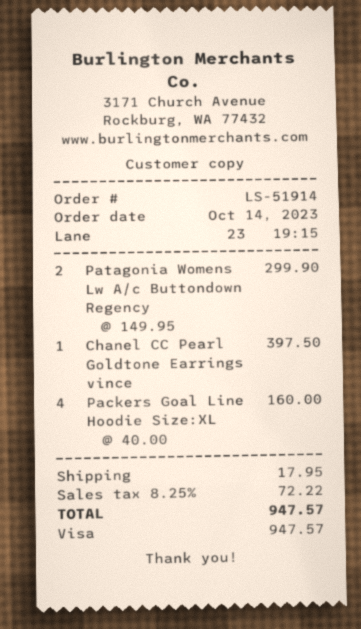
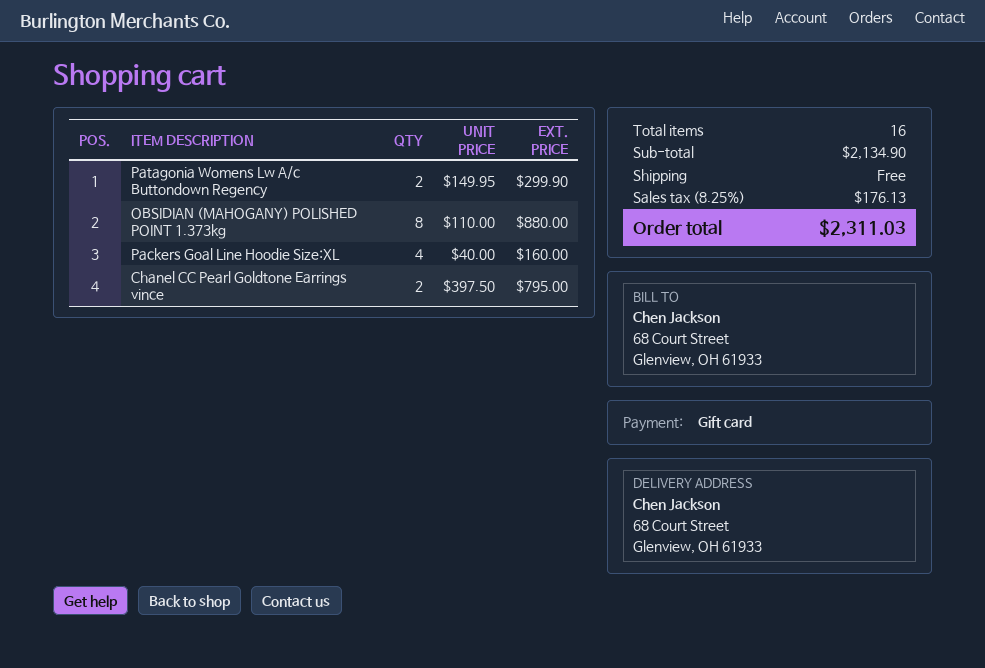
payment method: Visa -> gift card
Chanel CC Pearl Goldtone Earrings vince: 1 x 397.50 = 397.50 -> 2 x 397.50 = 795.00
OBSIDIAN (MAHOGANY) POLISHED POINT 1.373kg: none -> 8 x 110.00 = 880.00
shipping: 17.95 -> 0.00
tax: 8.25% = 72.22 -> 8.25% = 176.13
total: 947.57 -> 2311.03

